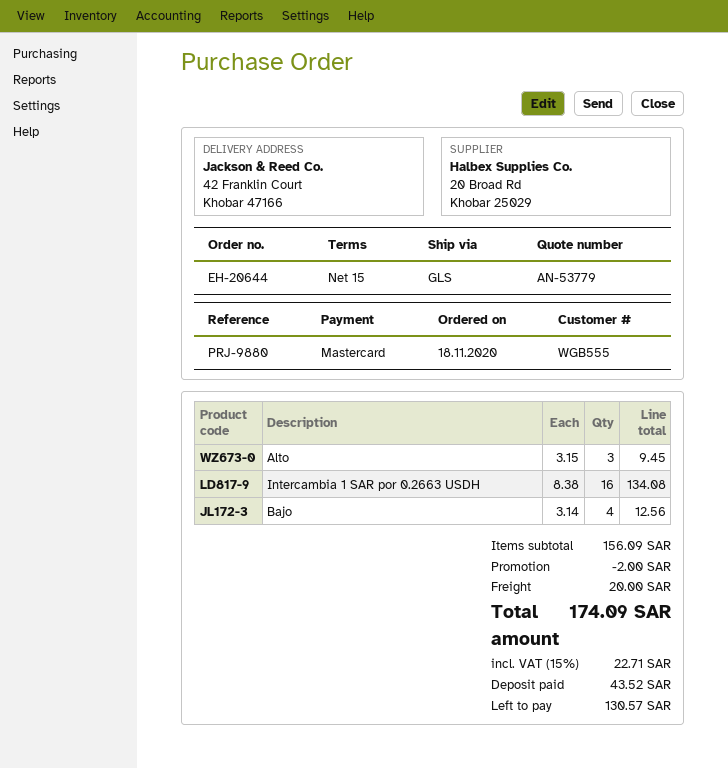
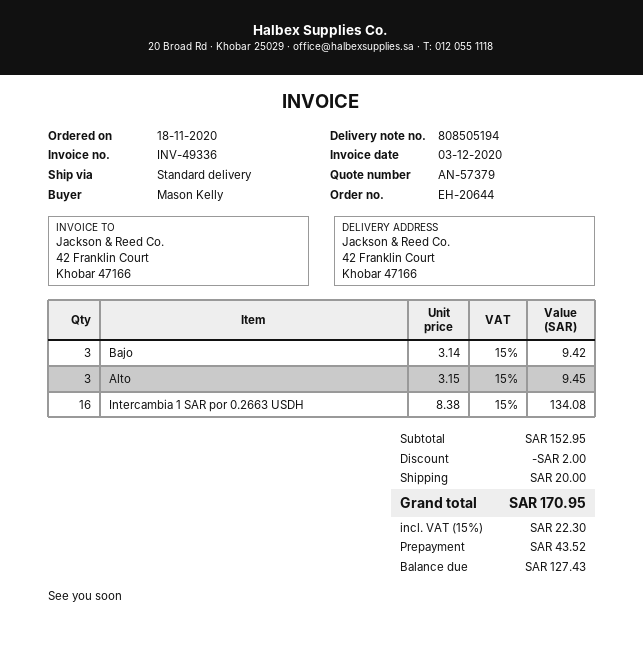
quote number: AN-53779 -> AN-57379
shipping method: GLS -> standard
Bajo: 4 x 3.14 = 12.56 -> 3 x 3.14 = 9.42
subtotal: 156.09 -> 152.95
tax: 15% = 22.71 -> 15% = 22.30
total: 174.09 -> 170.95
balance: 130.57 -> 127.43

